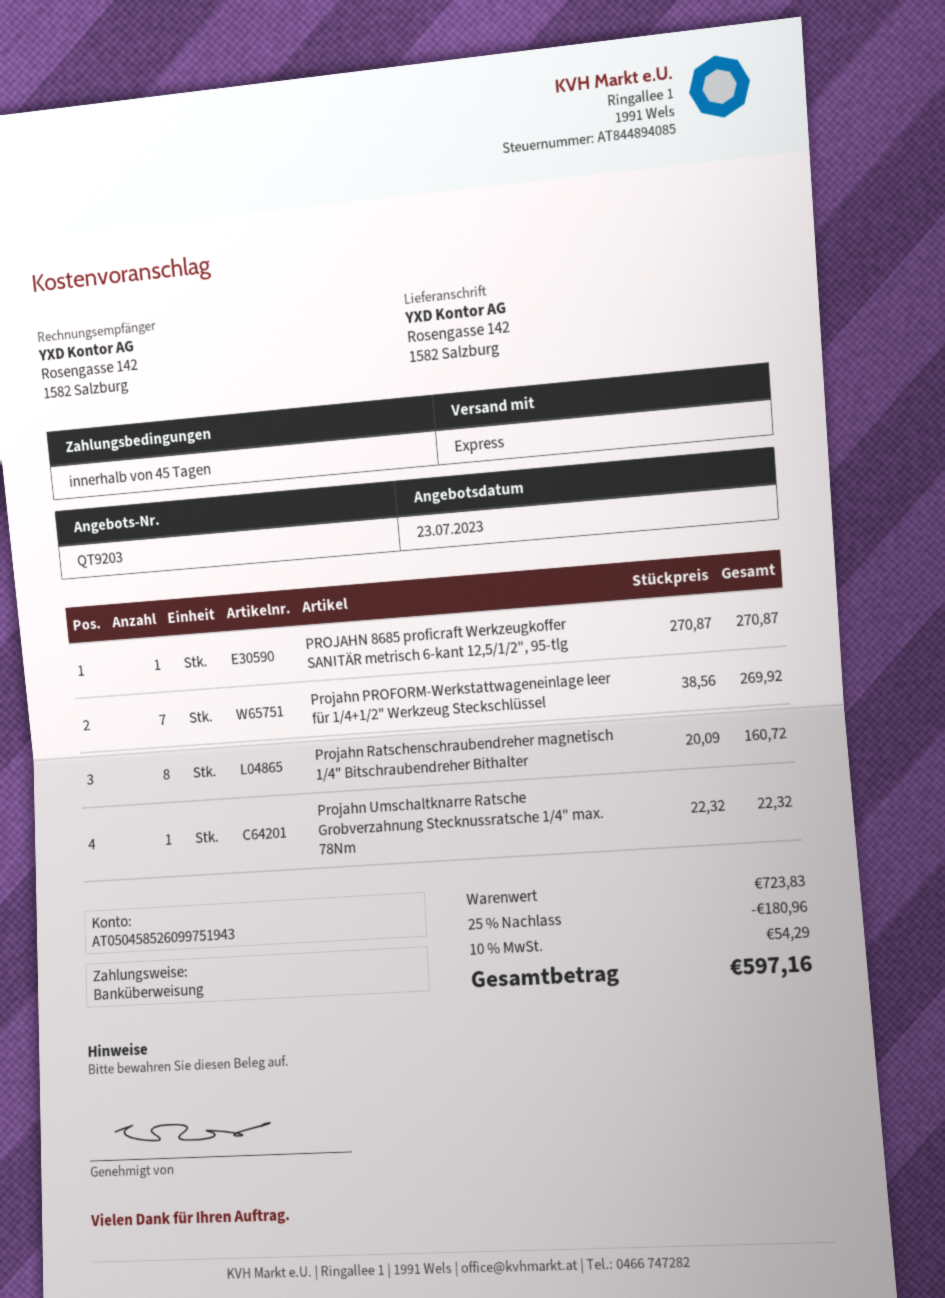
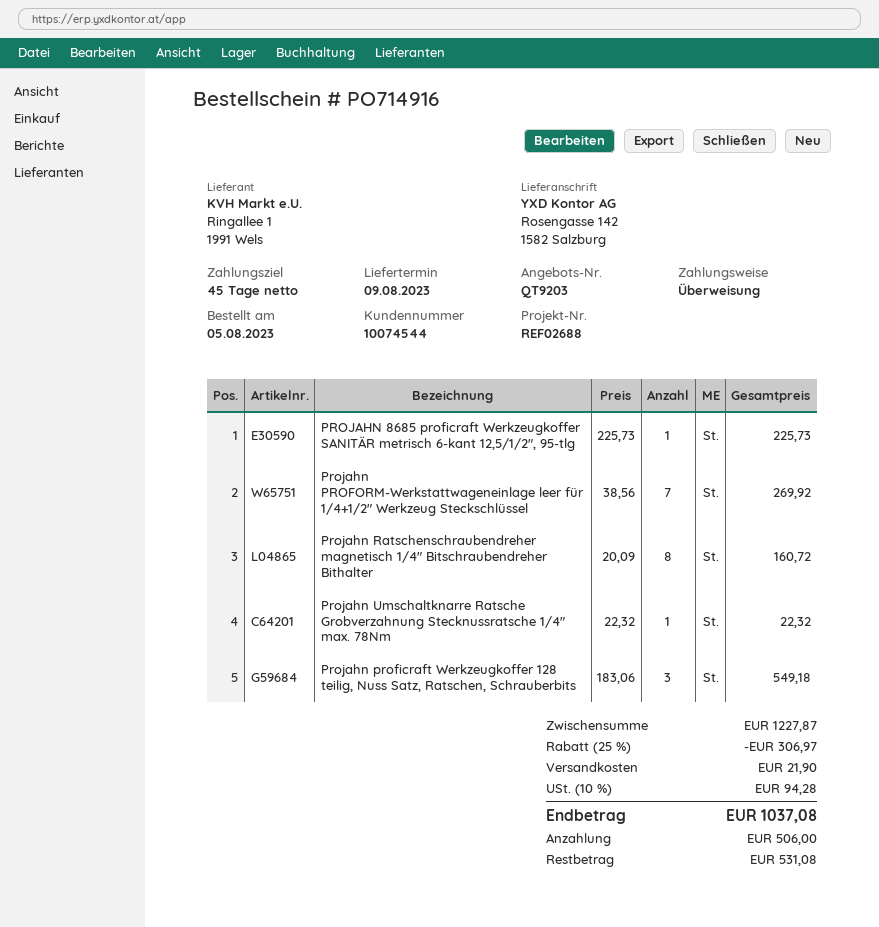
PROJAHN 8685 proficraft Werkzeugkoffer SANITÄR metrisch 6-kant 12,5/1/2", 95-tlg: 1 x 270.87 = 270.87 -> 1 x 225.73 = 225.73
Projahn proficraft Werkzeugkoffer 128 teilig, Nuss Satz, Ratschen, Schrauberbits: none -> 3 x 183.06 = 549.18
subtotal: 723.83 -> 1227.87
discount: 25% = 180.96 -> 25% = 306.97
shipping: none -> 21.90
tax: 10% = 54.29 -> 10% = 94.28
total: 597.16 -> 1037.08

